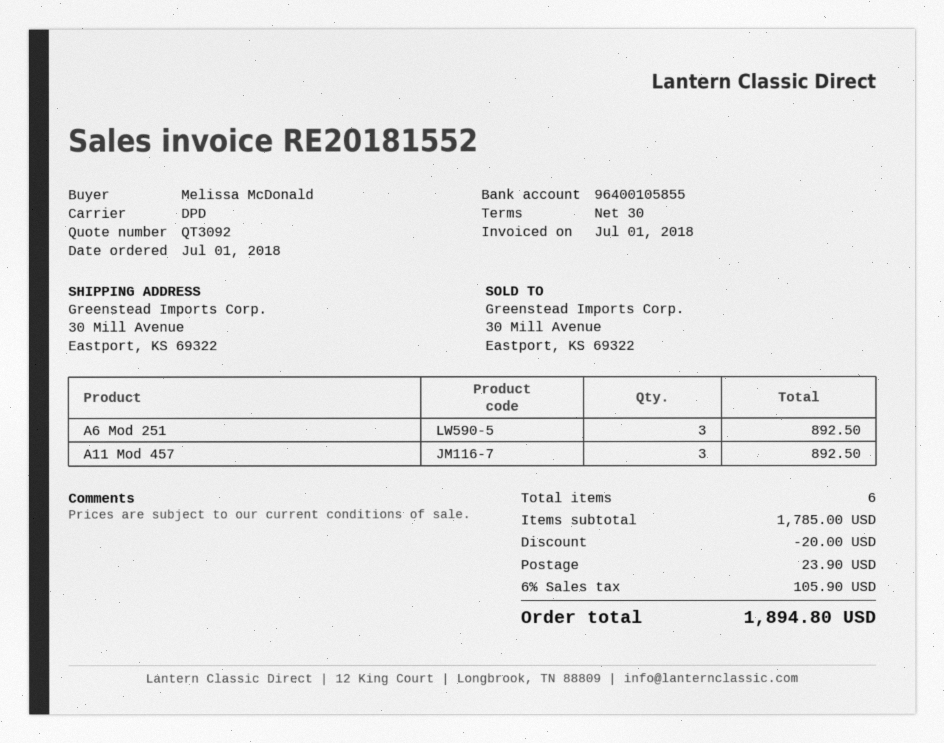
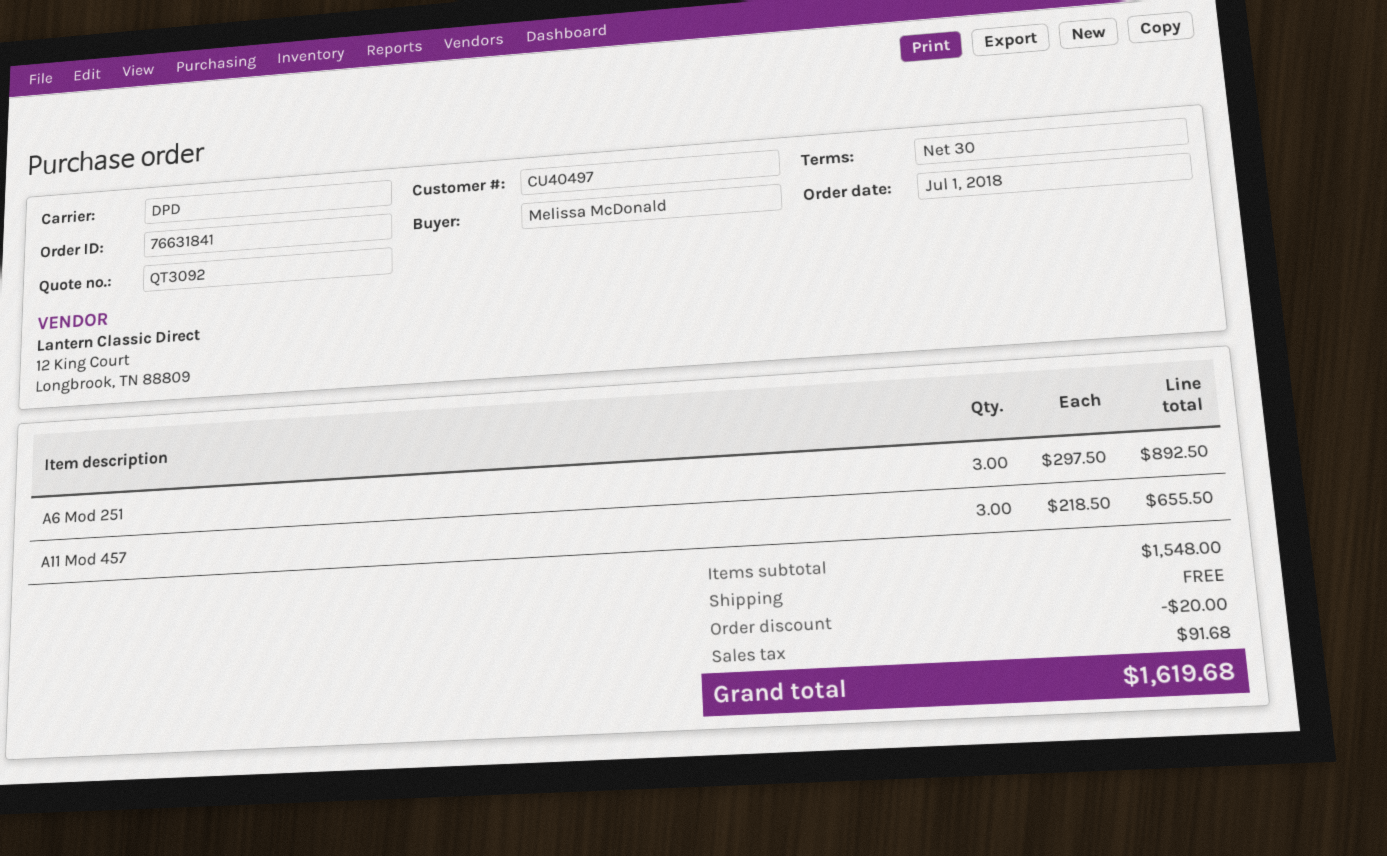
A11 Mod 457: 3 for 892.50 -> 3 for 655.50
subtotal: 1785.00 -> 1548.00
shipping: 23.90 -> 0.00
tax: 105.90 -> 91.68
total: 1894.80 -> 1619.68

